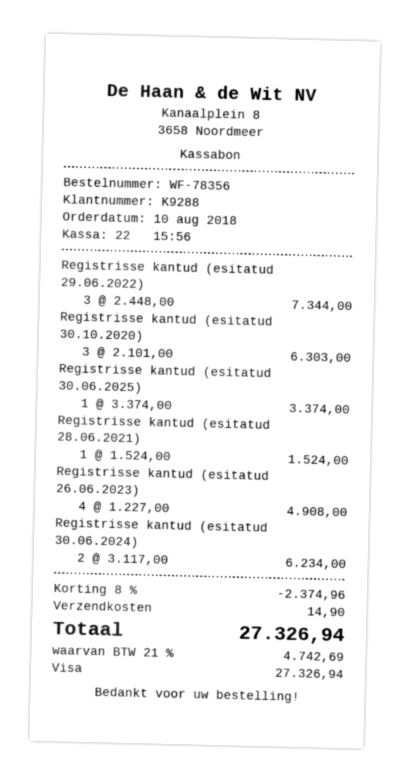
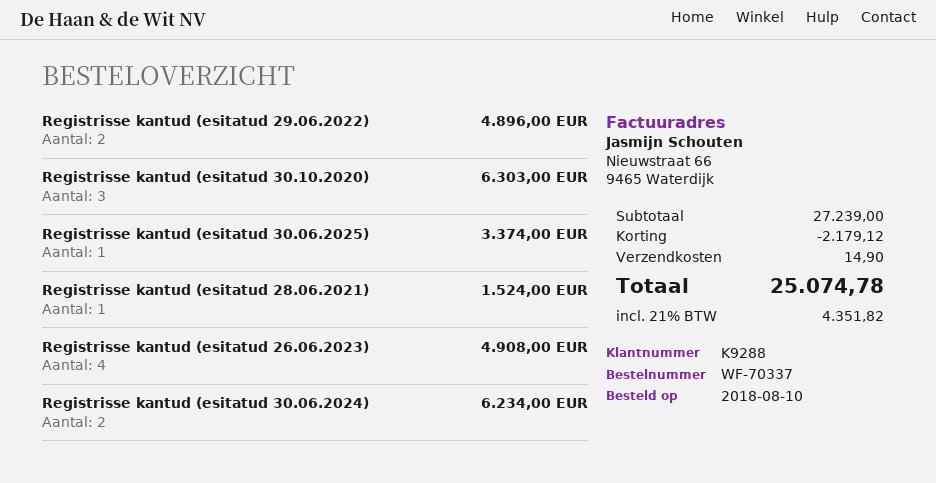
order number: WF-78356 -> WF-70337
Registrisse kantud (esitatud 29.06.2022): 3 for 7344.00 -> 2 for 4896.00
discount: 2374.96 -> 2179.12
tax: 21% = 4742.69 -> 21% = 4351.82
total: 27326.94 -> 25074.78

